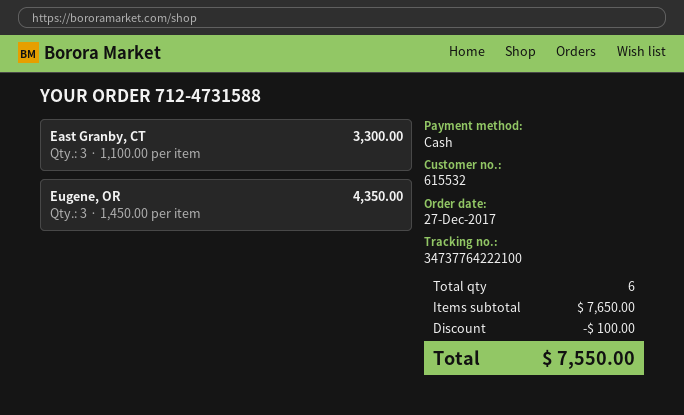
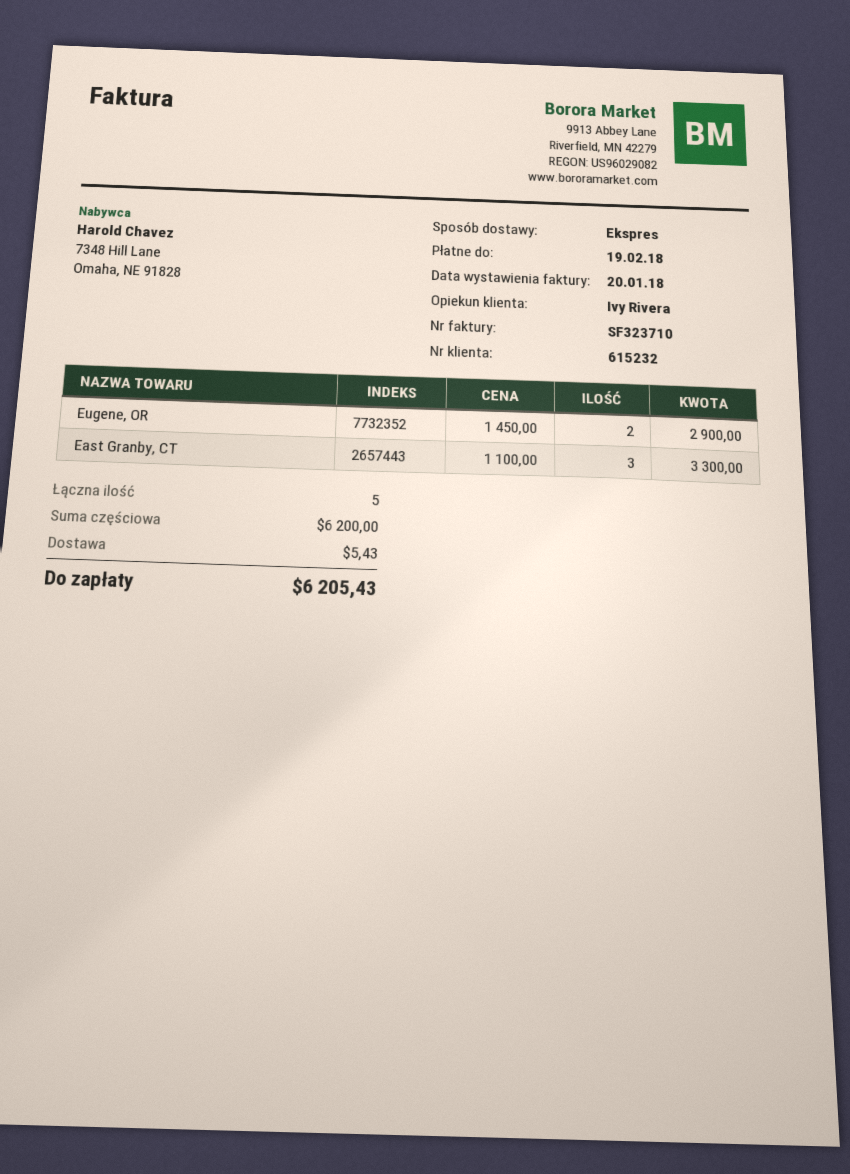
customer number: 615532 -> 615232
Eugene, OR: 3 x 1450.00 = 4350.00 -> 2 x 1450.00 = 2900.00
total quantity: 6 -> 5
subtotal: 7650.00 -> 6200.00
discount: 100.00 -> none
shipping: none -> 5.43
total: 7550.00 -> 6205.43

